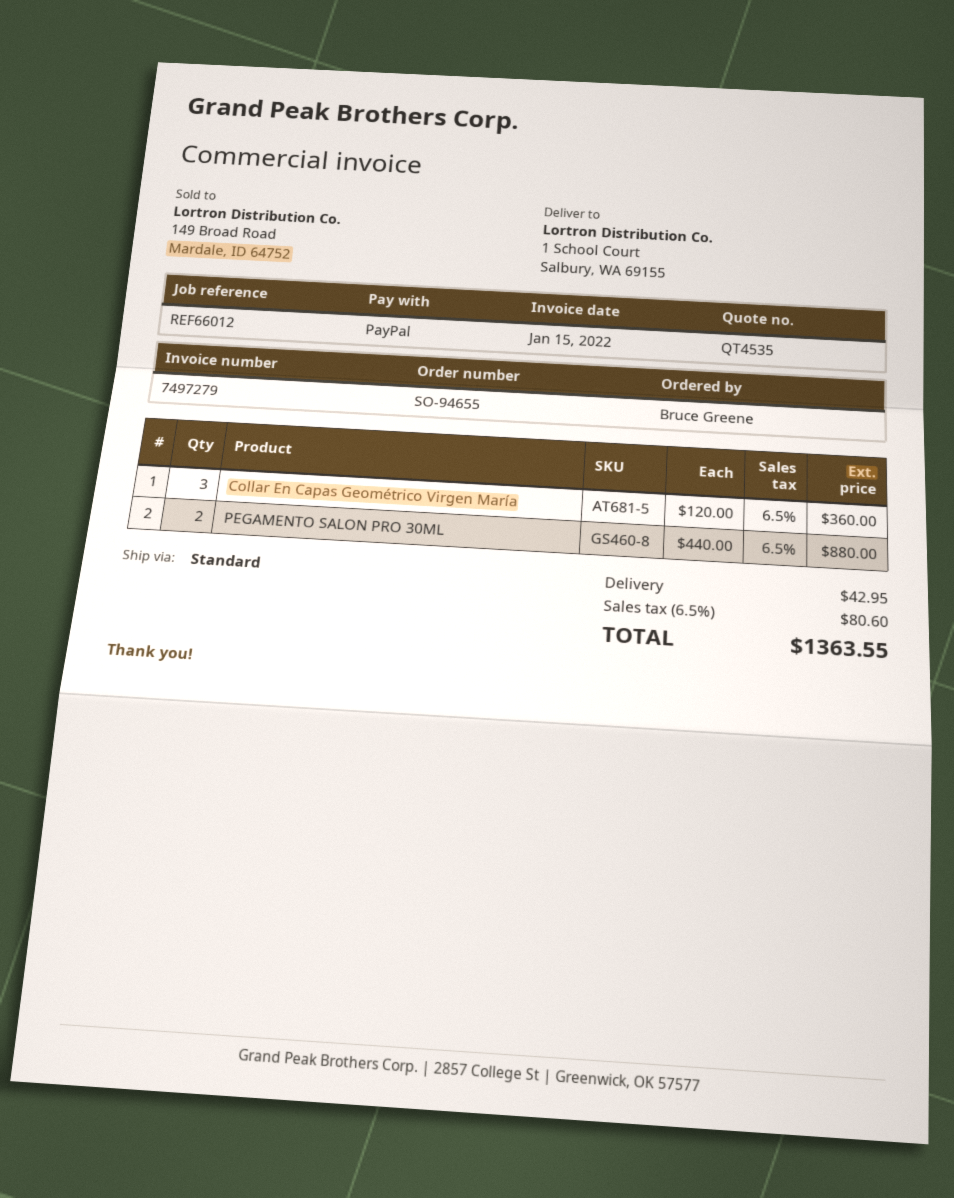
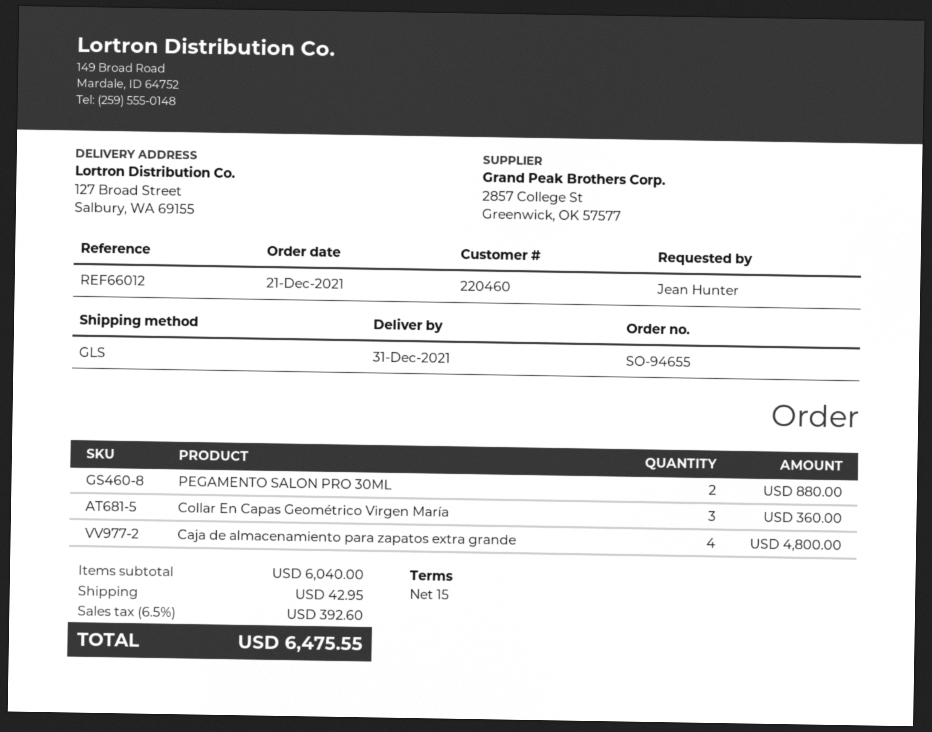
ordered by: Bruce Greene -> Jean Hunter
shipping method: standard -> GLS
ship to: 1 School Court, Salbury, WA 69155 -> 127 Broad Street, Salbury, WA 69155
Caja de almacenamiento para zapatos extra grande: none -> 4 for 4800.00
tax: 6.5% = 80.60 -> 6.5% = 392.60
total: 1363.55 -> 6475.55

